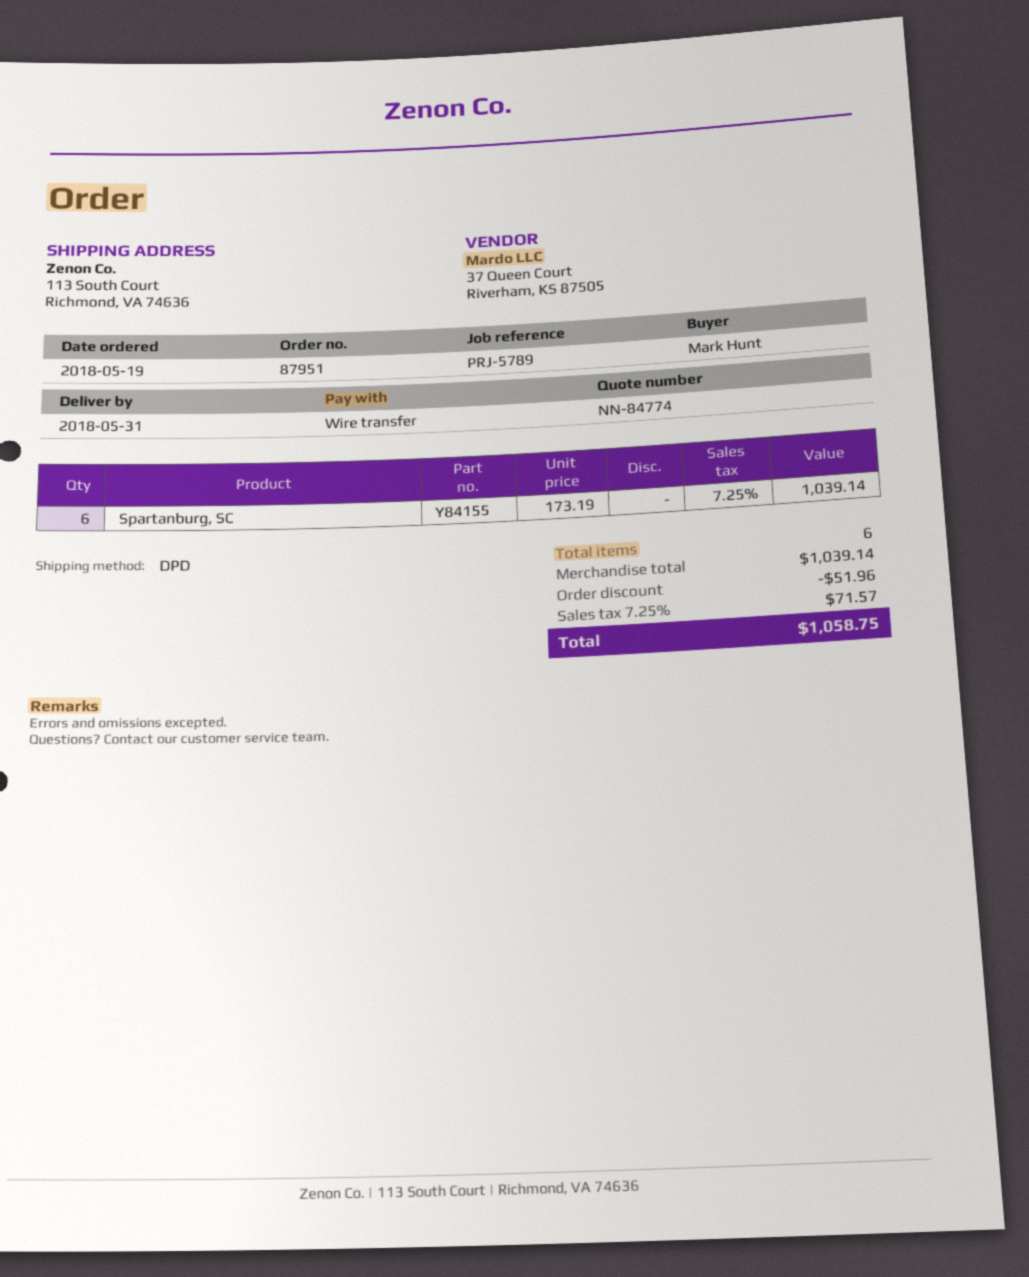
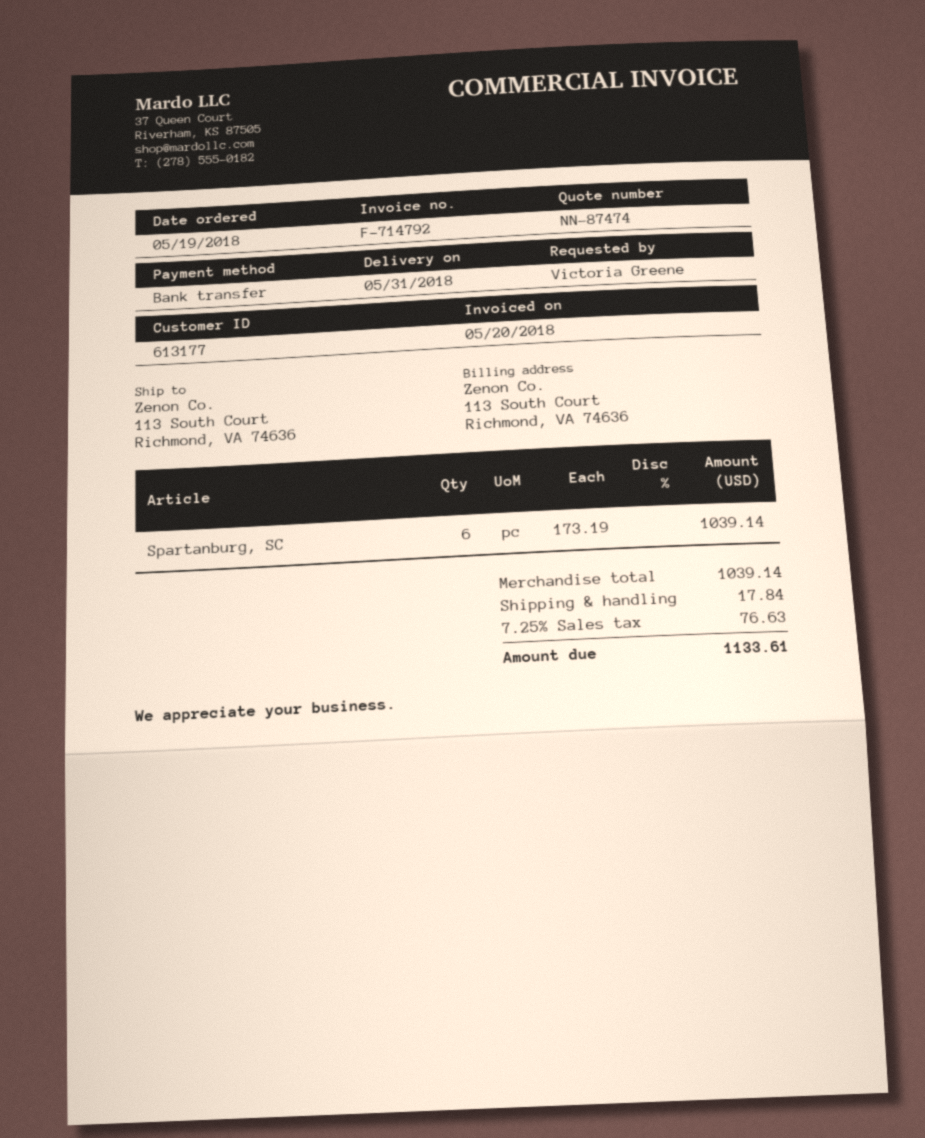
quote number: NN-84774 -> NN-87474
ordered by: Mark Hunt -> Victoria Greene
discount: 51.96 -> none
shipping: none -> 17.84
tax: 7.25% = 71.57 -> 7.25% = 76.63
total: 1058.75 -> 1133.61

